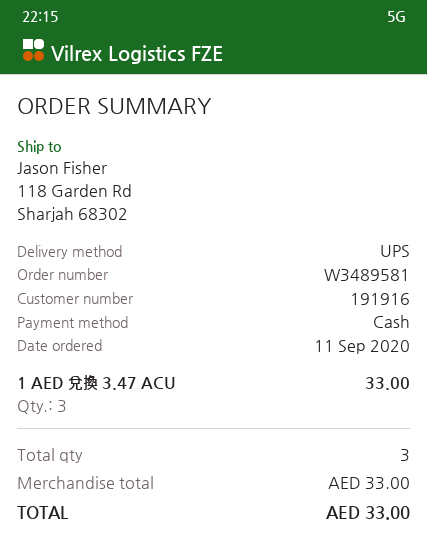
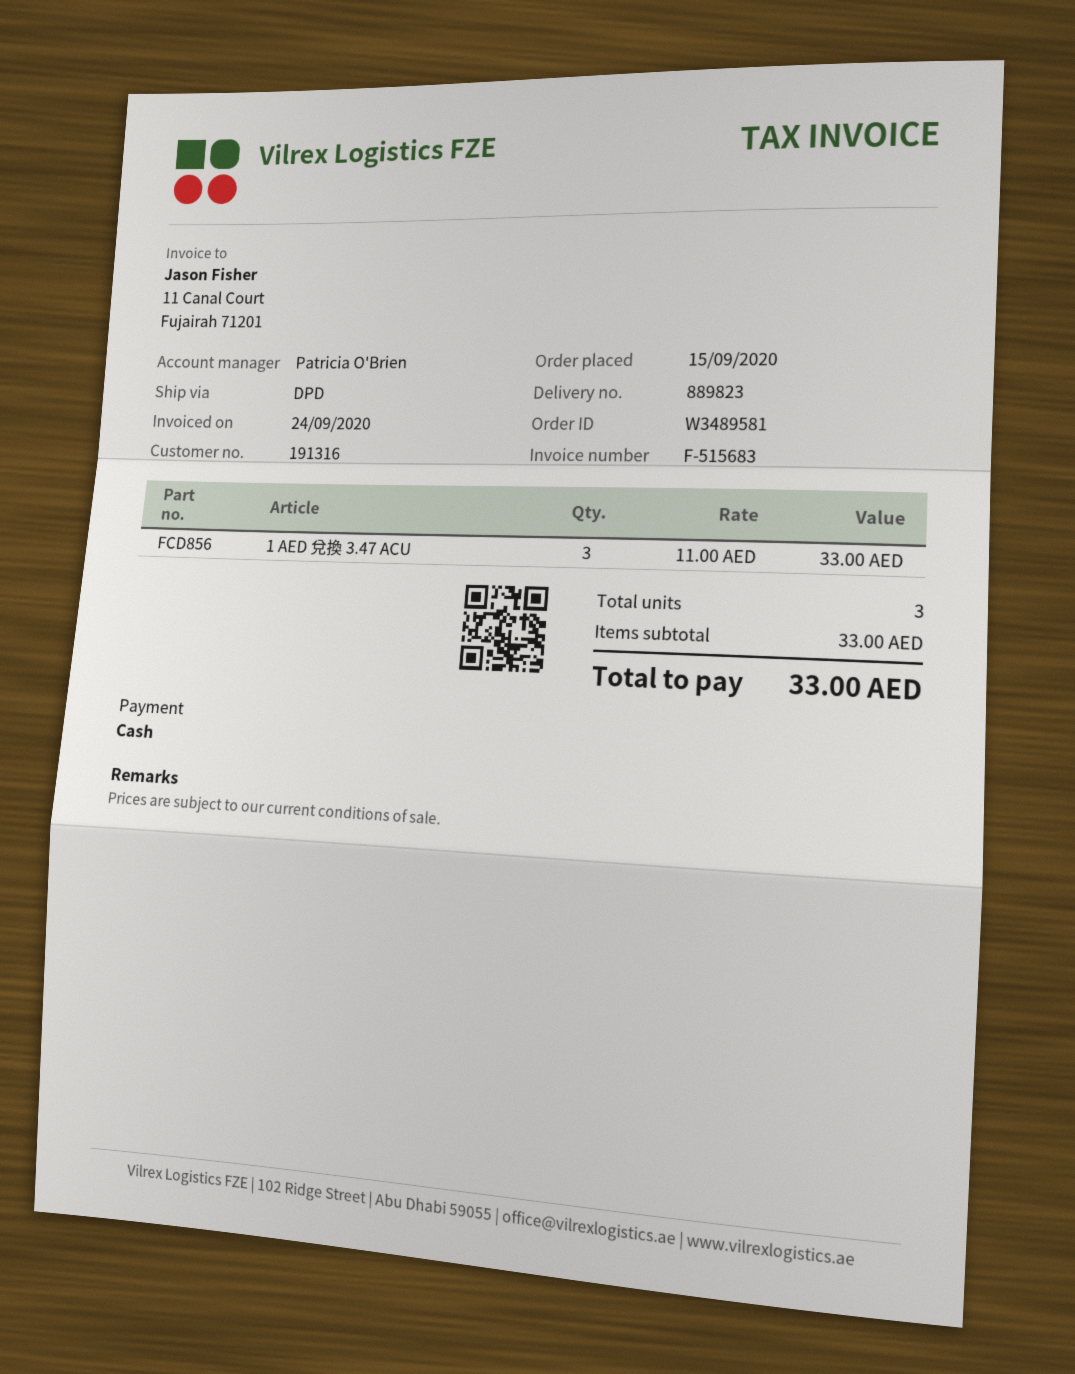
order date: 2020-09-11 -> 2020-09-15
customer number: 191916 -> 191316
shipping method: UPS -> DPD

